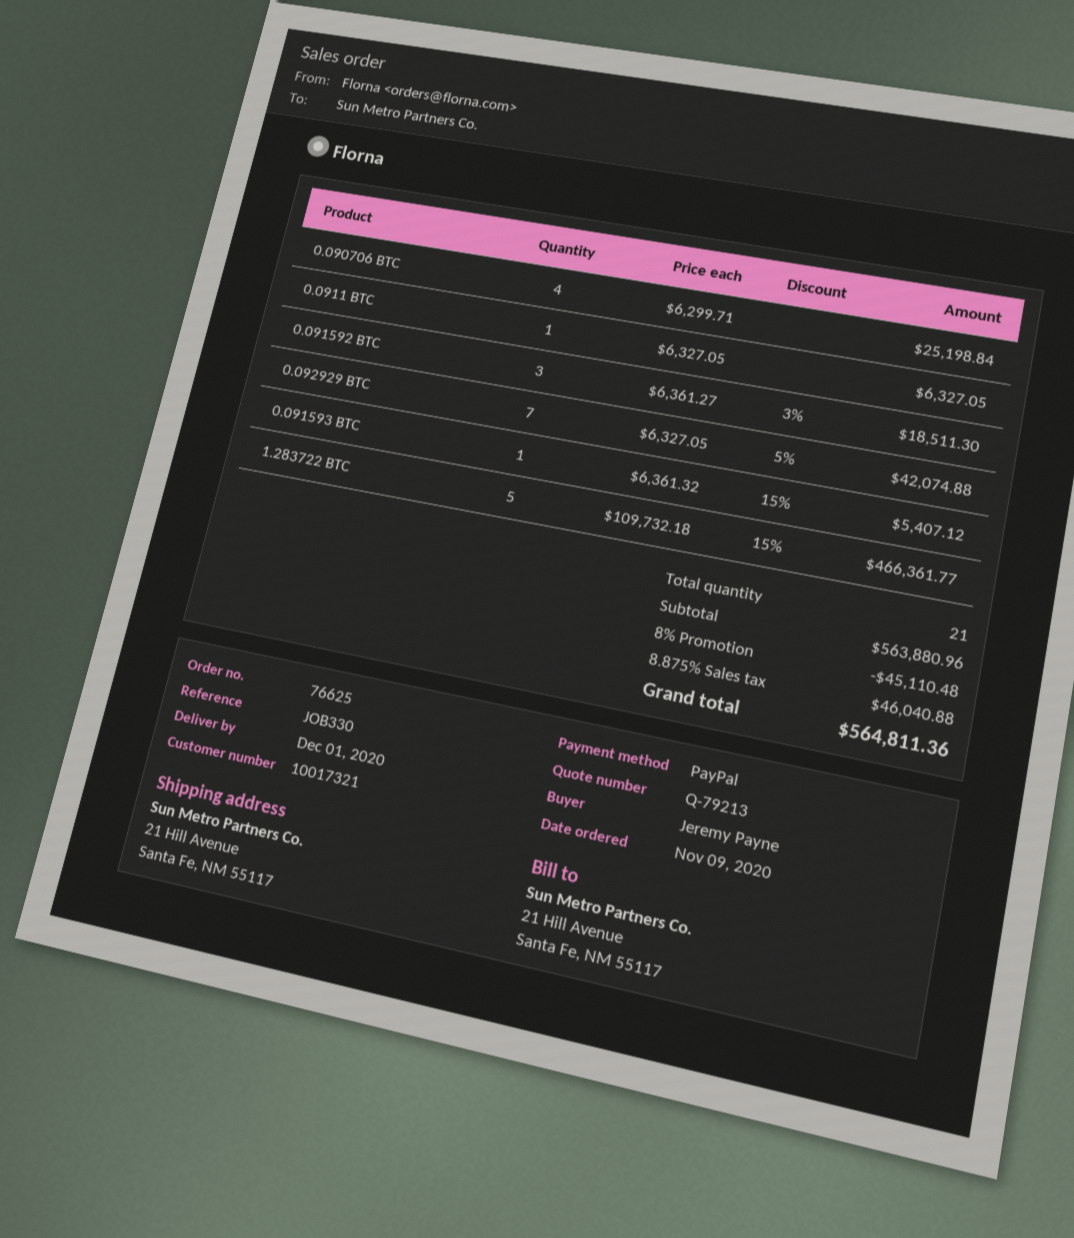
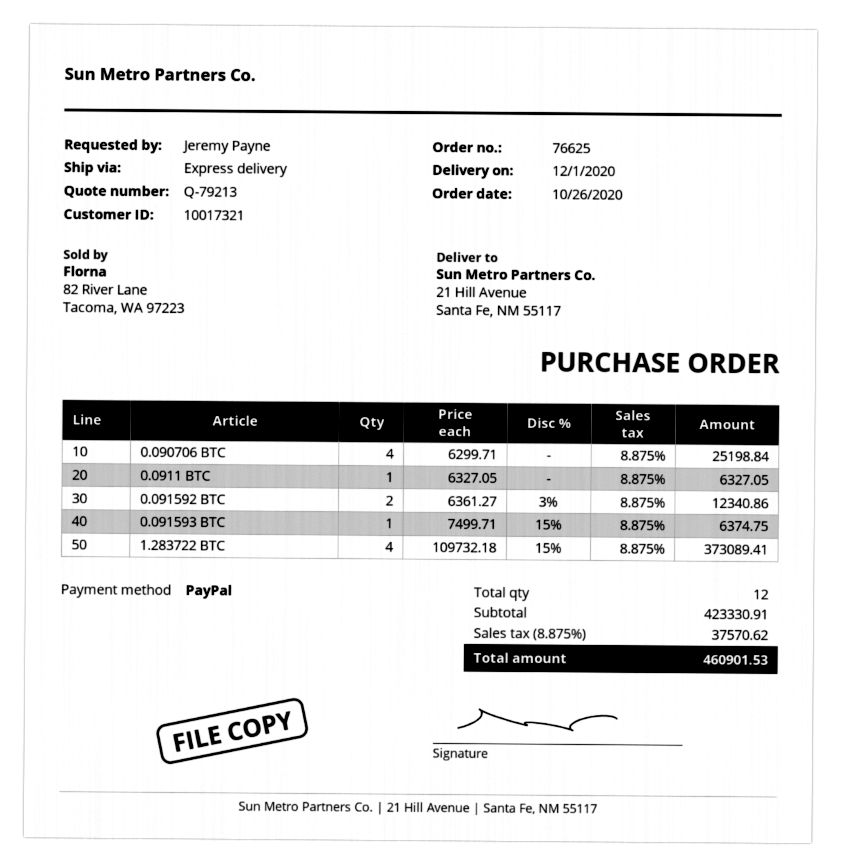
order date: 2020-11-09 -> 2020-10-26
0.091592 BTC: 3 x 6361.27 - 3% = 18511.30 -> 2 x 6361.27 - 3% = 12340.86
0.092929 BTC: 7 x 6327.05 - 5% = 42074.88 -> none
0.091593 BTC: 1 x 6361.32 - 15% = 5407.12 -> 1 x 7499.71 - 15% = 6374.75
1.283722 BTC: 5 x 109732.18 - 15% = 466361.77 -> 4 x 109732.18 - 15% = 373089.41
total quantity: 21 -> 12
subtotal: 563880.96 -> 423330.91
discount: 8% = 45110.48 -> none
tax: 8.875% = 46040.88 -> 8.875% = 37570.62
total: 564811.36 -> 460901.53

